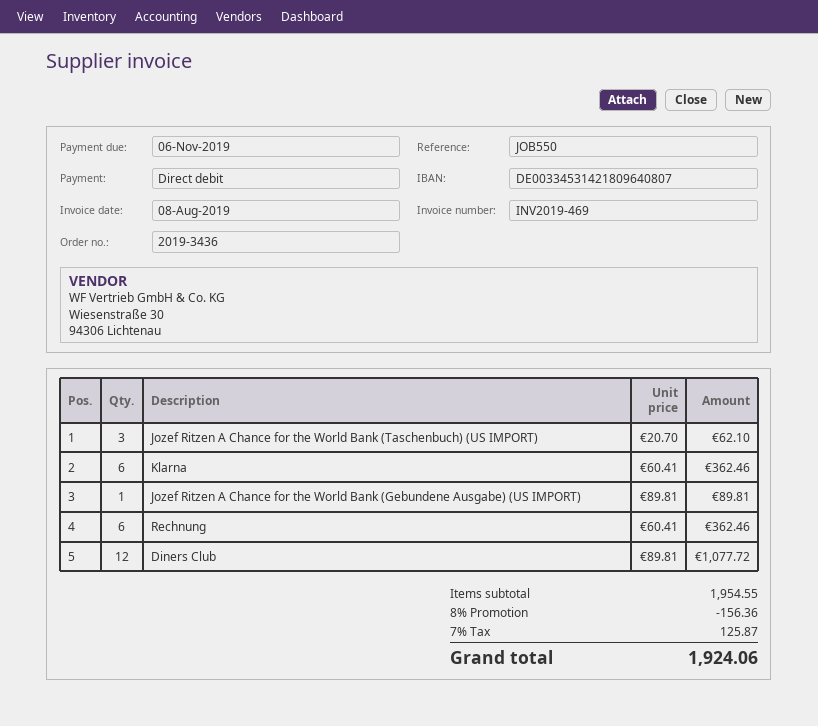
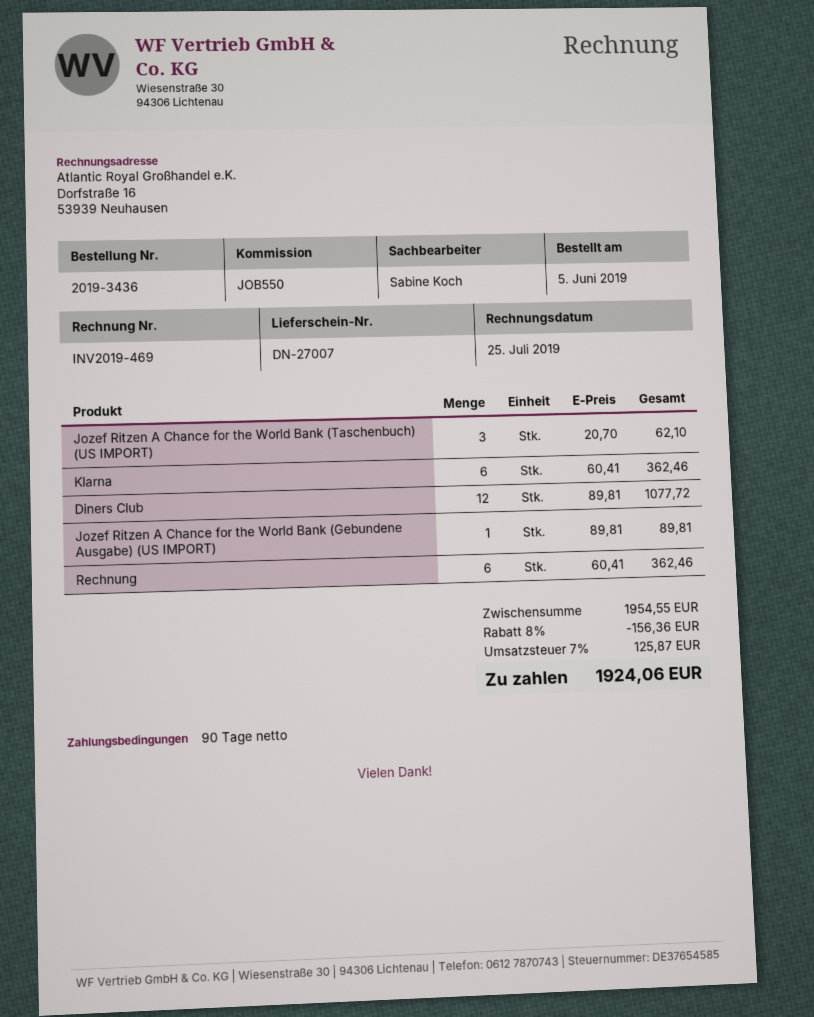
invoice date: 2019-08-08 -> 2019-07-25

